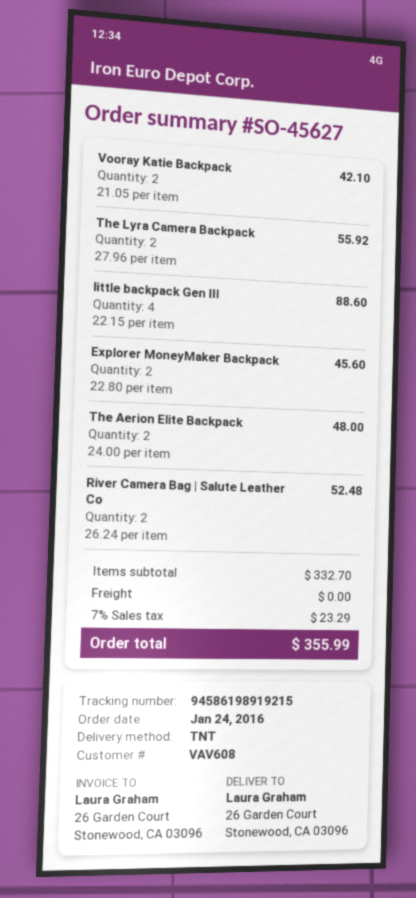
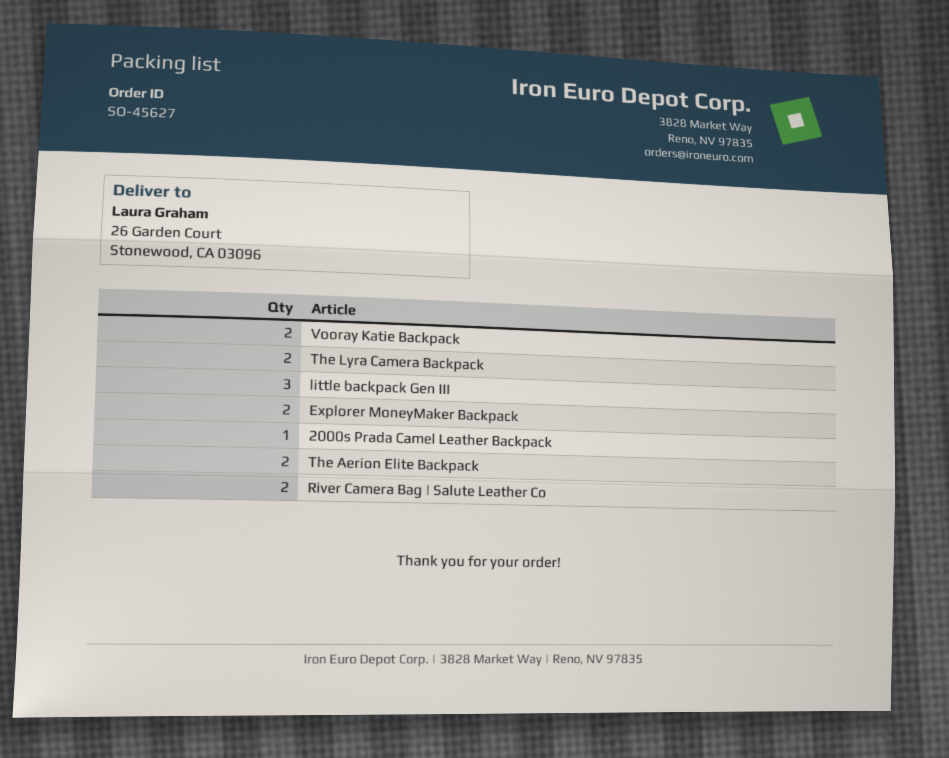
little backpack Gen III: 4 -> 3
2000s Prada Camel Leather Backpack: none -> 1

